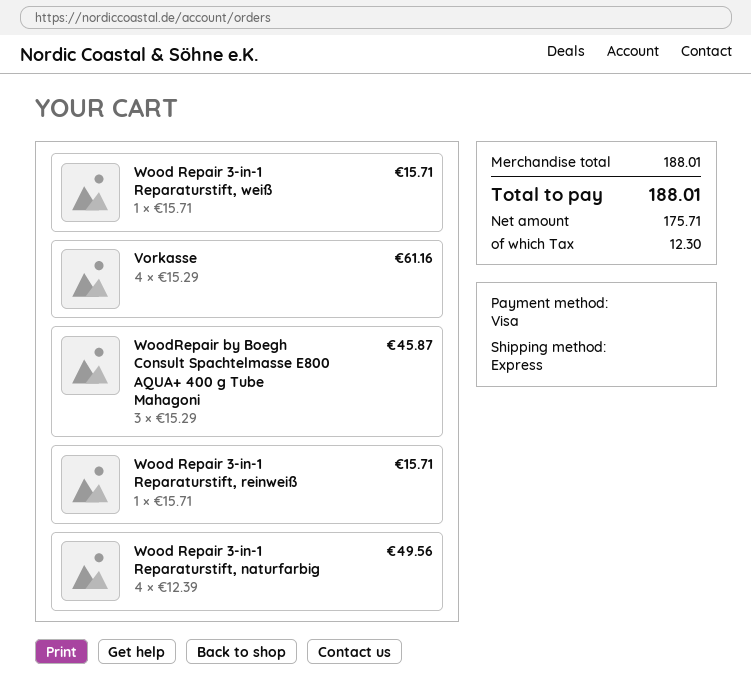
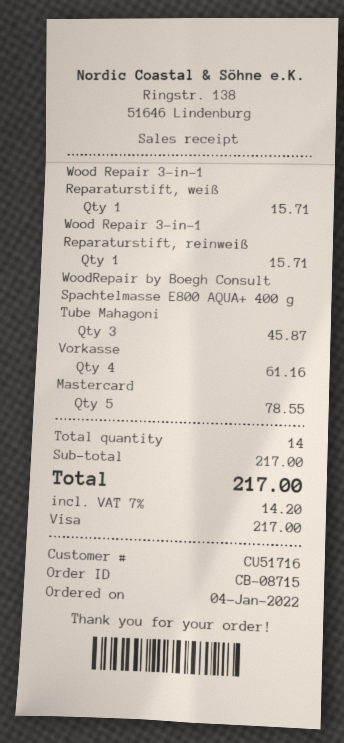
Wood Repair 3-in-1 Reparaturstift, naturfarbig: 4 for 49.56 -> none
Mastercard: none -> 5 for 78.55
subtotal: 188.01 -> 217.00
tax: 12.30 -> 14.20
total: 188.01 -> 217.00

